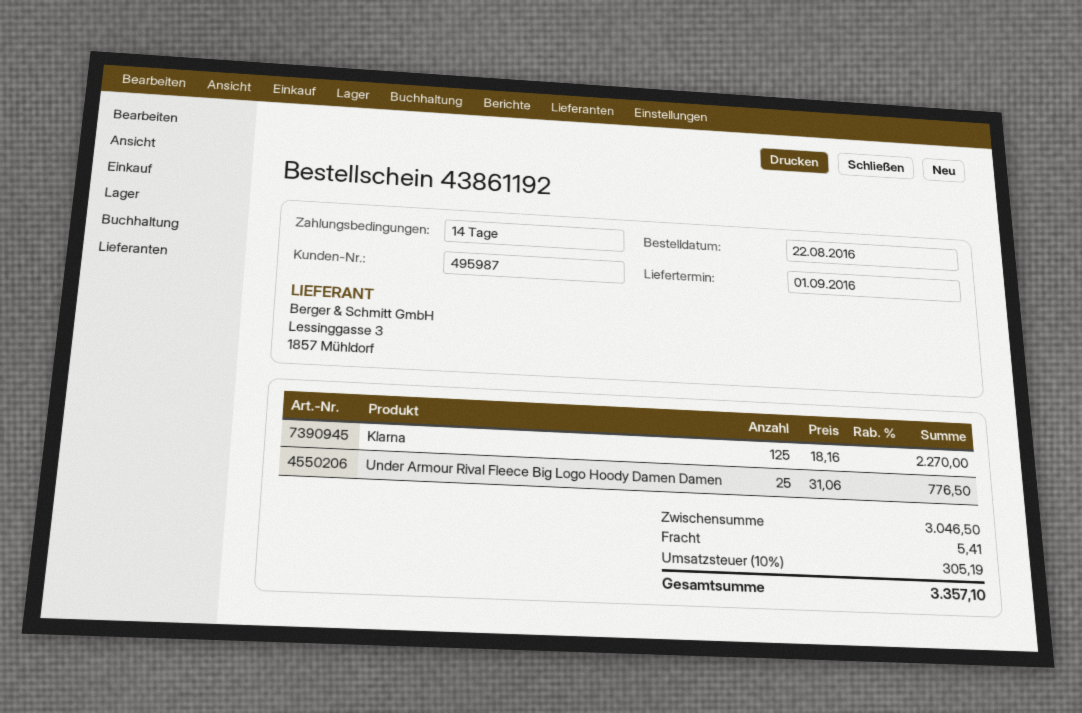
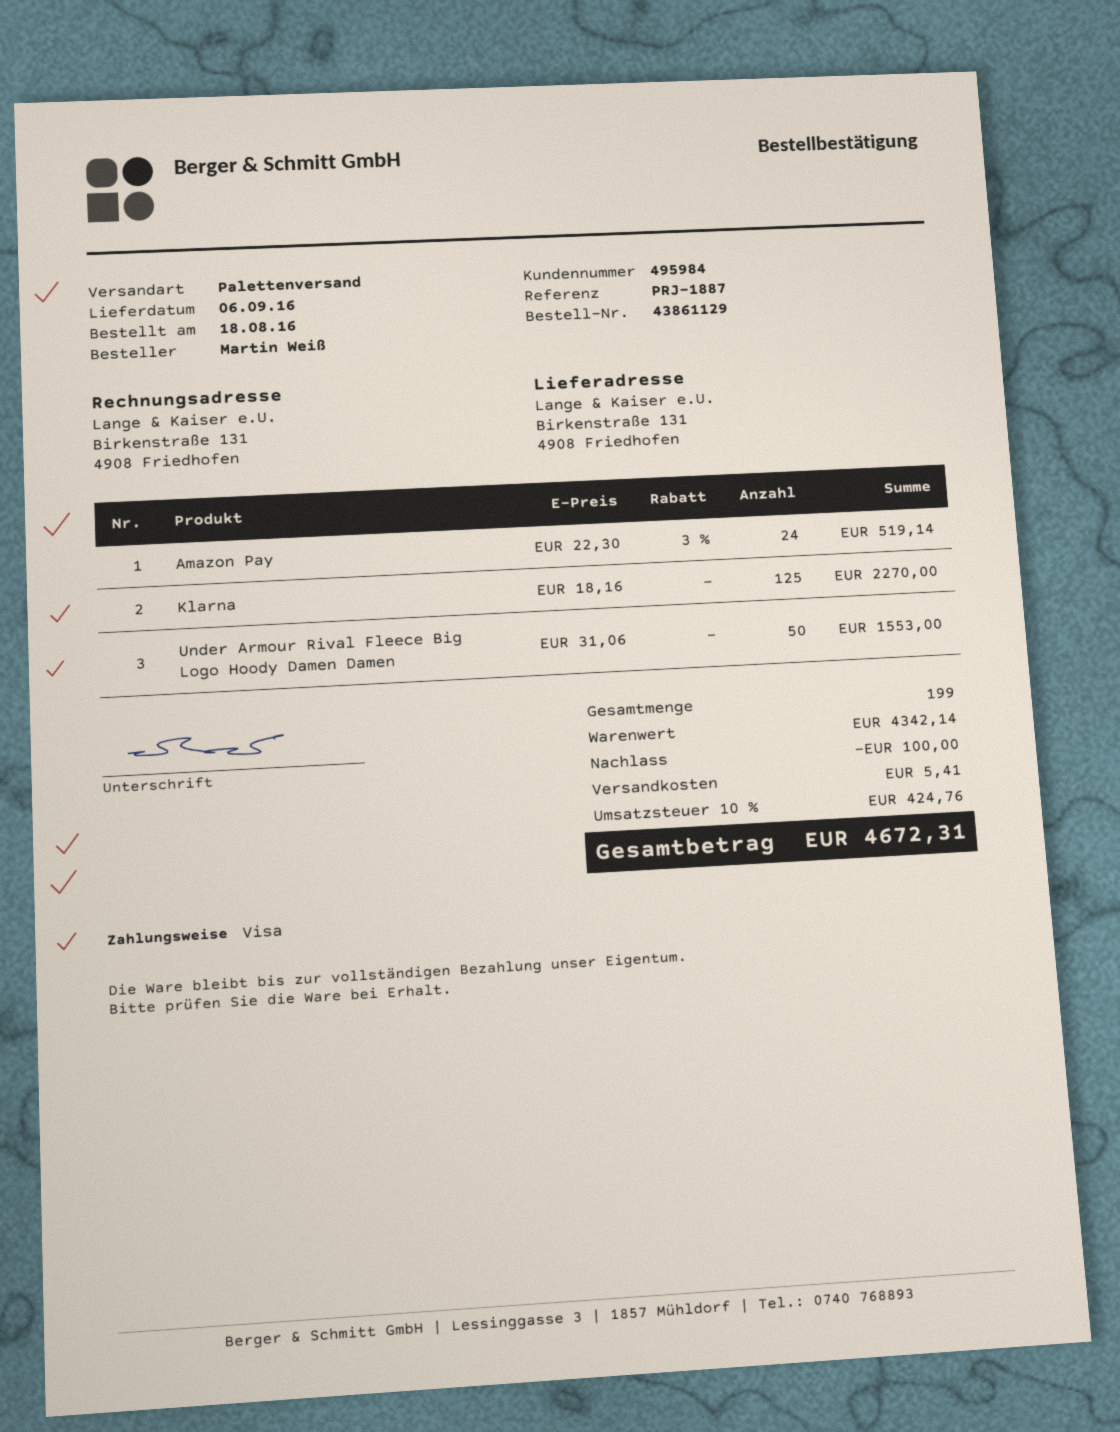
order number: 43861192 -> 43861129
order date: 2016-08-22 -> 2016-08-18
delivery date: 2016-09-01 -> 2016-09-06
customer number: 495987 -> 495984
Under Armour Rival Fleece Big Logo Hoody Damen Damen: 25 x 31.06 = 776.50 -> 50 x 31.06 = 1553.00
Amazon Pay: none -> 24 x 22.30 - 3% = 519.14
subtotal: 3046.50 -> 4342.14
discount: none -> 100.00
tax: 10% = 305.19 -> 10% = 424.76
total: 3357.10 -> 4672.31

